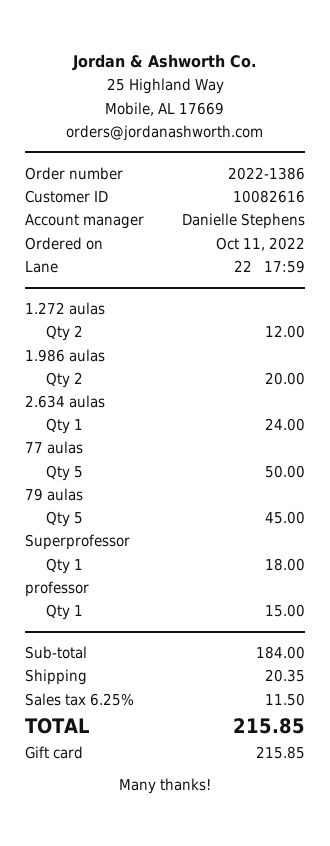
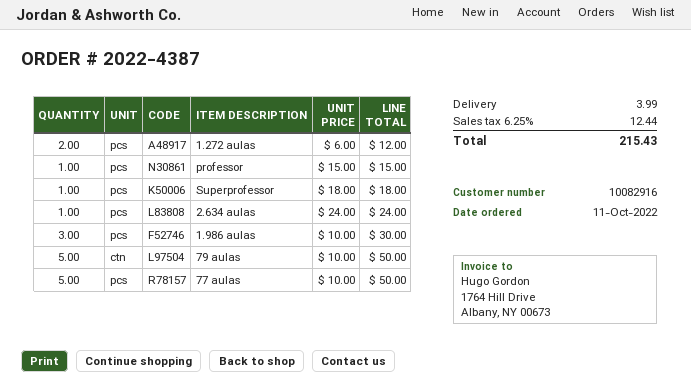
order number: 2022-1386 -> 2022-4387
customer number: 10082616 -> 10082916
1.986 aulas: 2 for 20.00 -> 3 for 30.00
79 aulas: 5 for 45.00 -> 5 for 50.00
shipping: 20.35 -> 3.99
tax: 6.25% = 11.50 -> 6.25% = 12.44
total: 215.85 -> 215.43

